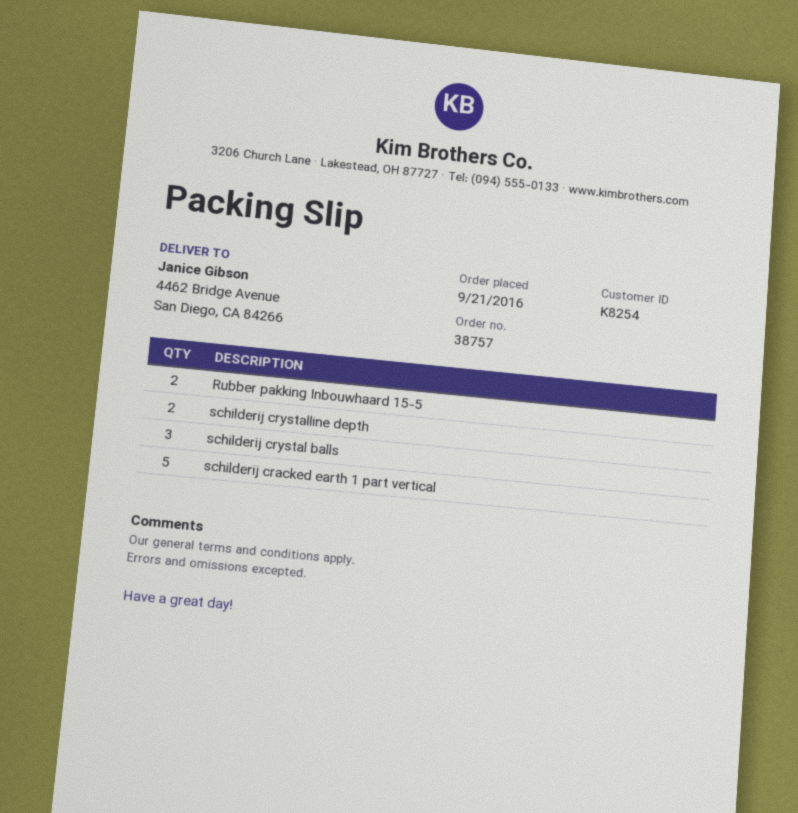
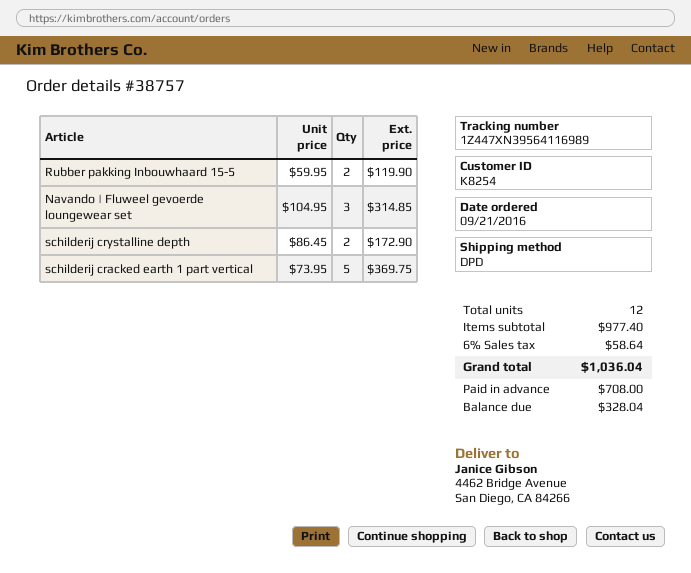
schilderij crystal balls: 3 -> none
Navando | Fluweel gevoerde loungewear set: none -> 3

